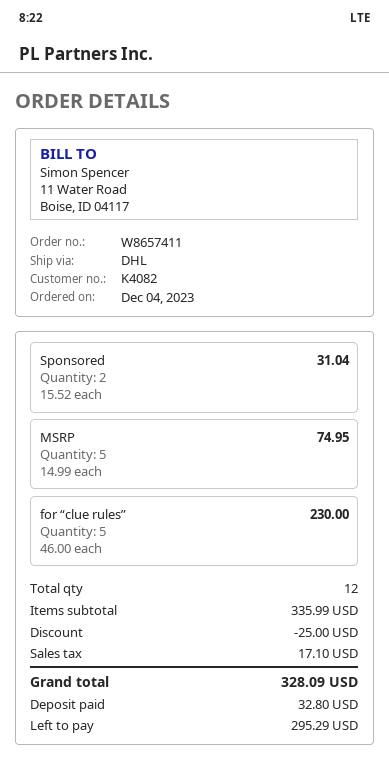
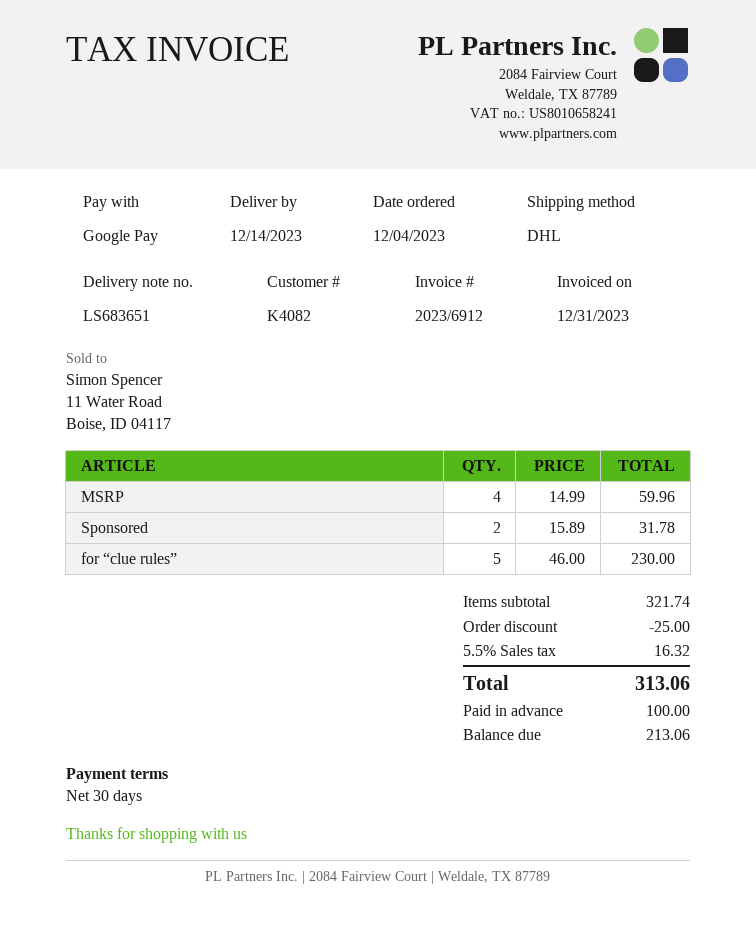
Sponsored: 2 x 15.52 = 31.04 -> 2 x 15.89 = 31.78
MSRP: 5 x 14.99 = 74.95 -> 4 x 14.99 = 59.96
subtotal: 335.99 -> 321.74
tax: 17.10 -> 16.32
total: 328.09 -> 313.06
deposit: 32.80 -> 100.00
balance: 295.29 -> 213.06

